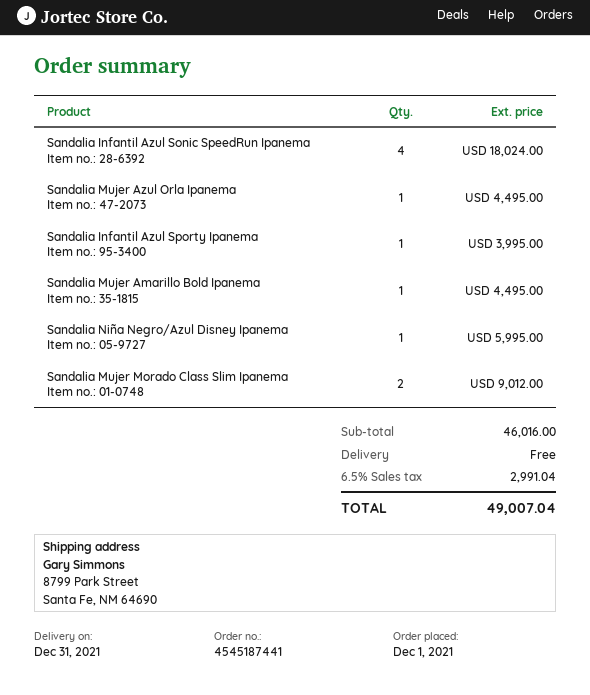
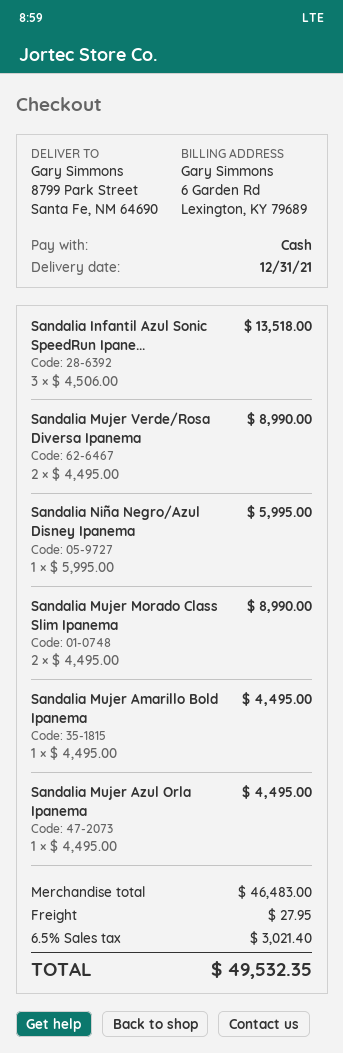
Sandalia Infantil Azul Sonic SpeedRun Ipanema: 4 for 18024.00 -> 3 for 13518.00
Sandalia Infantil Azul Sporty Ipanema: 1 for 3995.00 -> none
Sandalia Mujer Morado Class Slim Ipanema: 2 for 9012.00 -> 2 for 8990.00
Sandalia Mujer Verde/Rosa Diversa Ipanema: none -> 2 for 8990.00
subtotal: 46016.00 -> 46483.00
shipping: 0.00 -> 27.95
tax: 6.5% = 2991.04 -> 6.5% = 3021.40
total: 49007.04 -> 49532.35

